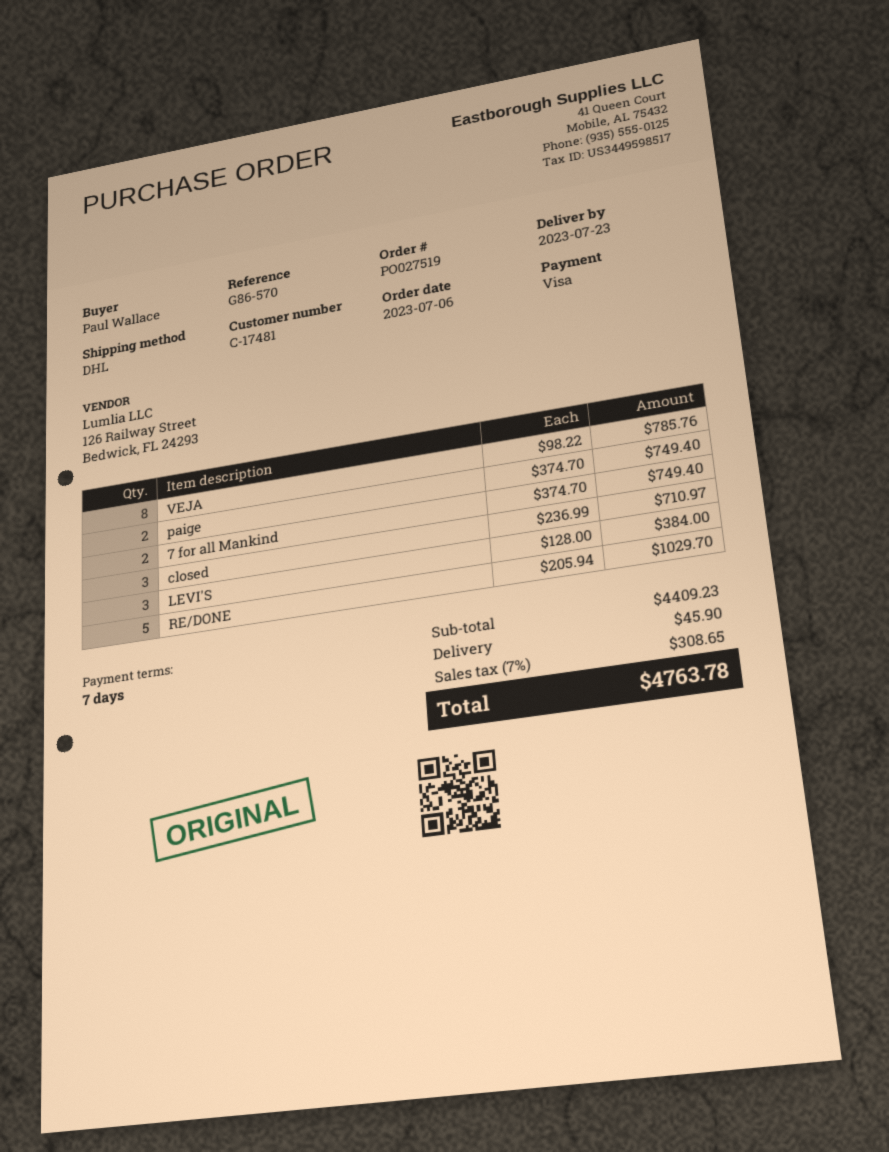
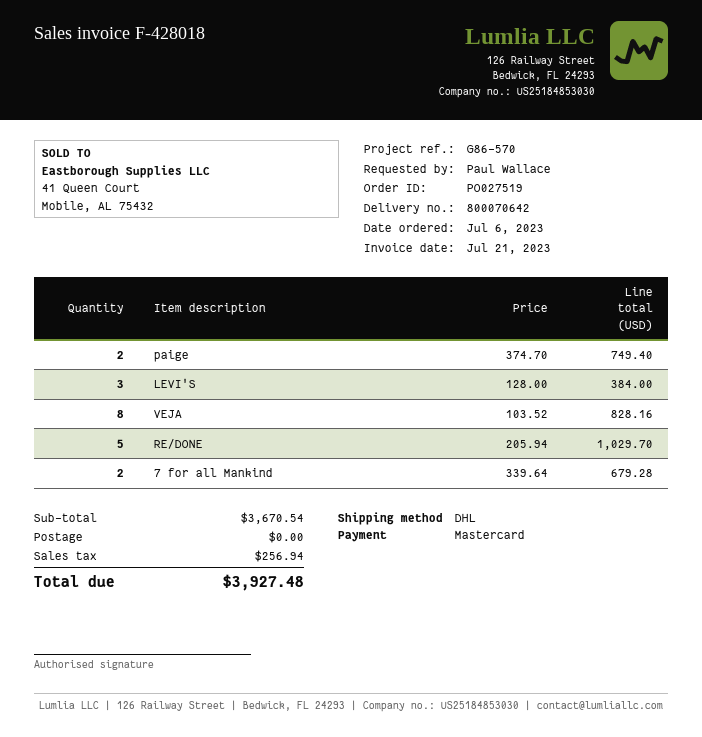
payment method: Visa -> Mastercard
VEJA: 8 x 98.22 = 785.76 -> 8 x 103.52 = 828.16
7 for all Mankind: 2 x 374.70 = 749.40 -> 2 x 339.64 = 679.28
closed: 3 x 236.99 = 710.97 -> none
subtotal: 4409.23 -> 3670.54
shipping: 45.90 -> 0.00
tax: 308.65 -> 256.94
total: 4763.78 -> 3927.48

